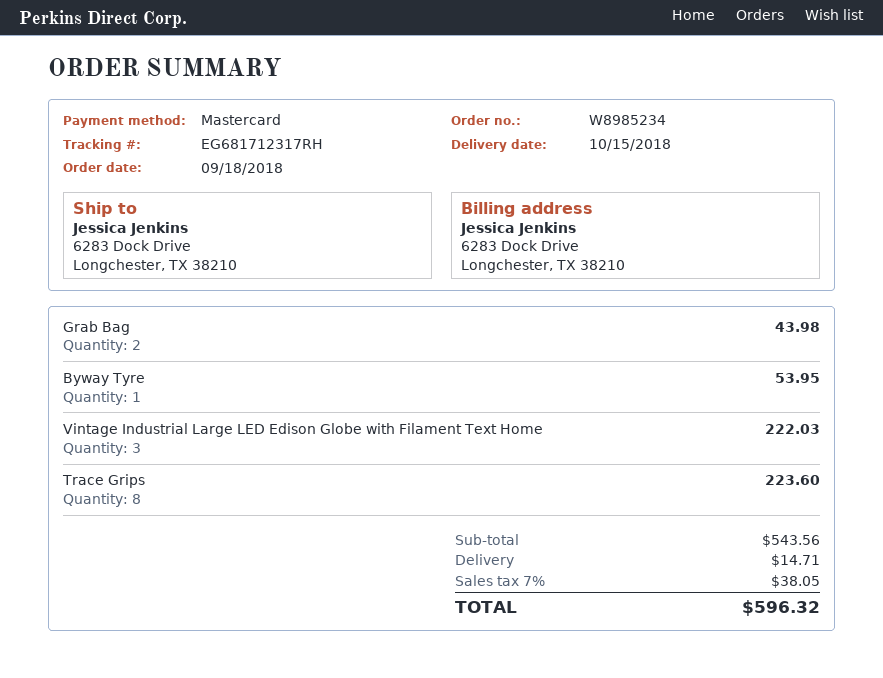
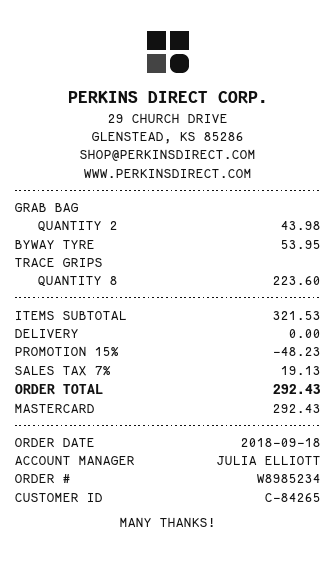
Vintage Industrial Large LED Edison Globe with Filament Text Home: 3 for 222.03 -> none
subtotal: 543.56 -> 321.53
discount: none -> 15% = 48.23
shipping: 14.71 -> 0.00
tax: 7% = 38.05 -> 7% = 19.13
total: 596.32 -> 292.43

